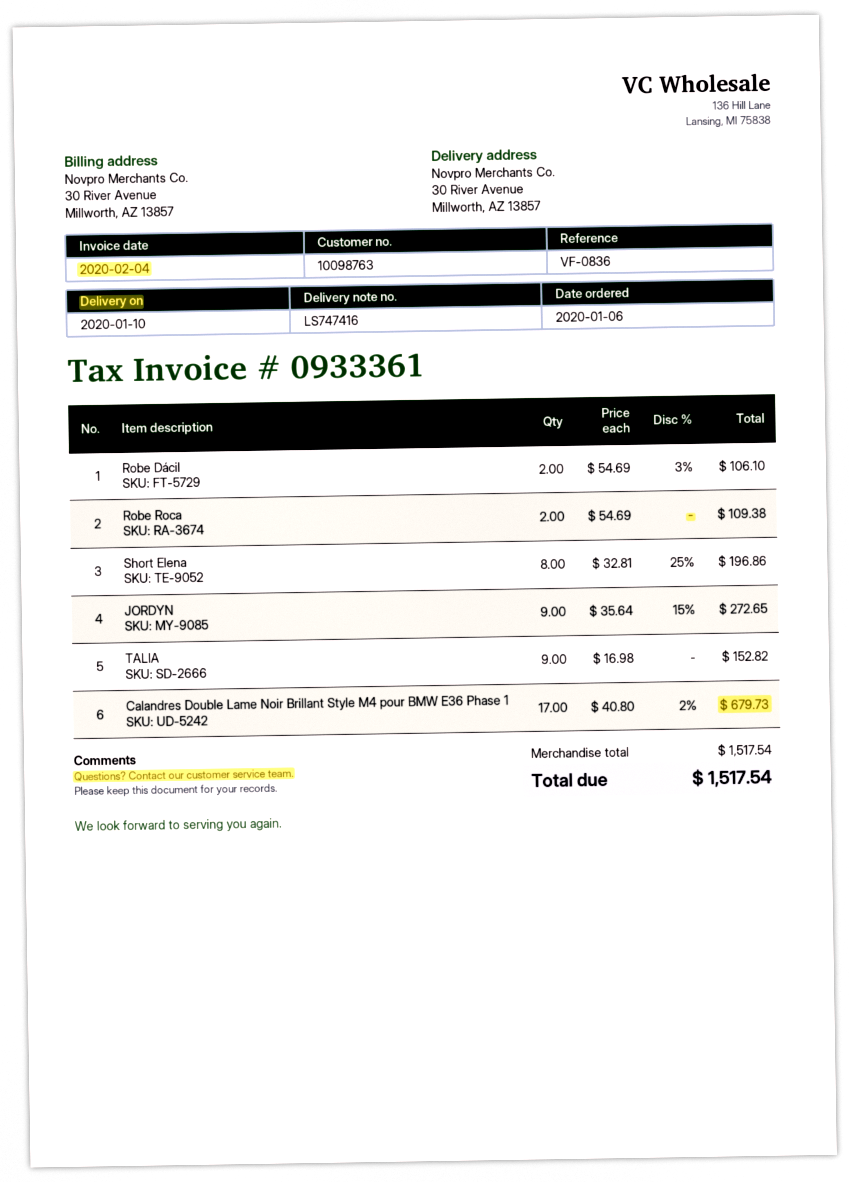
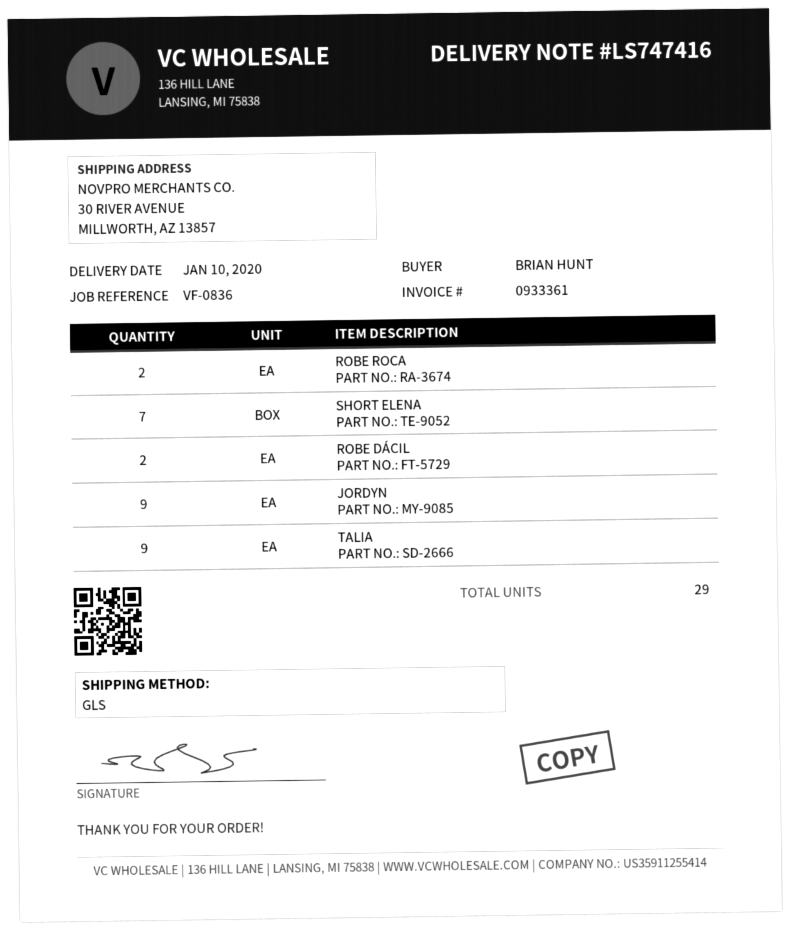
Short Elena: 8 -> 7
Calandres Double Lame Noir Brillant Style M4 pour BMW E36 Phase 1: 17 -> none

